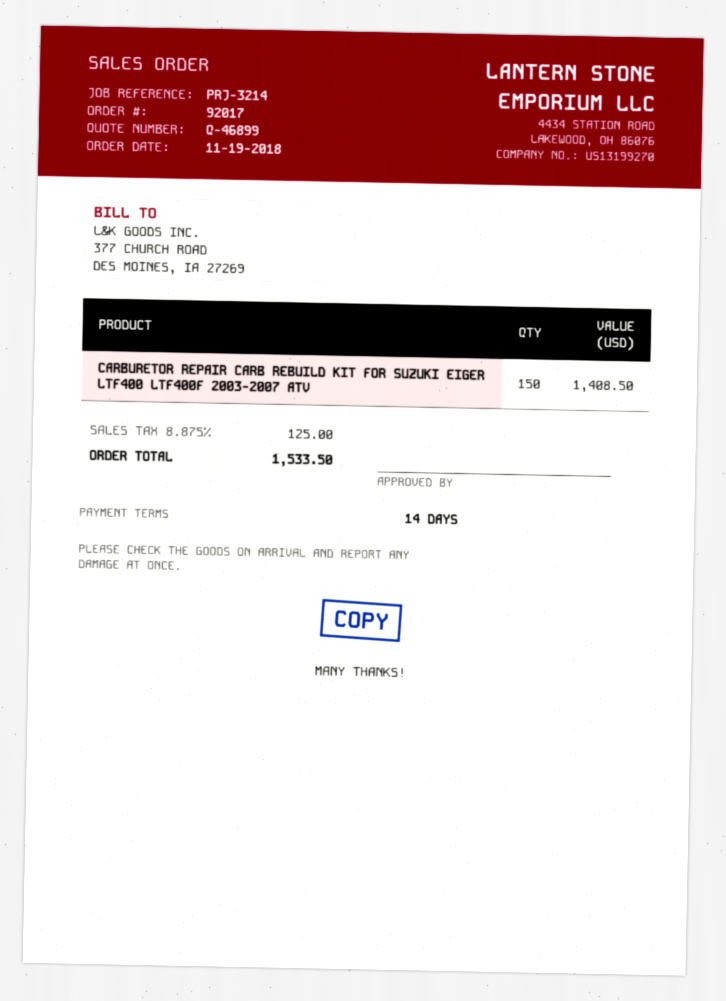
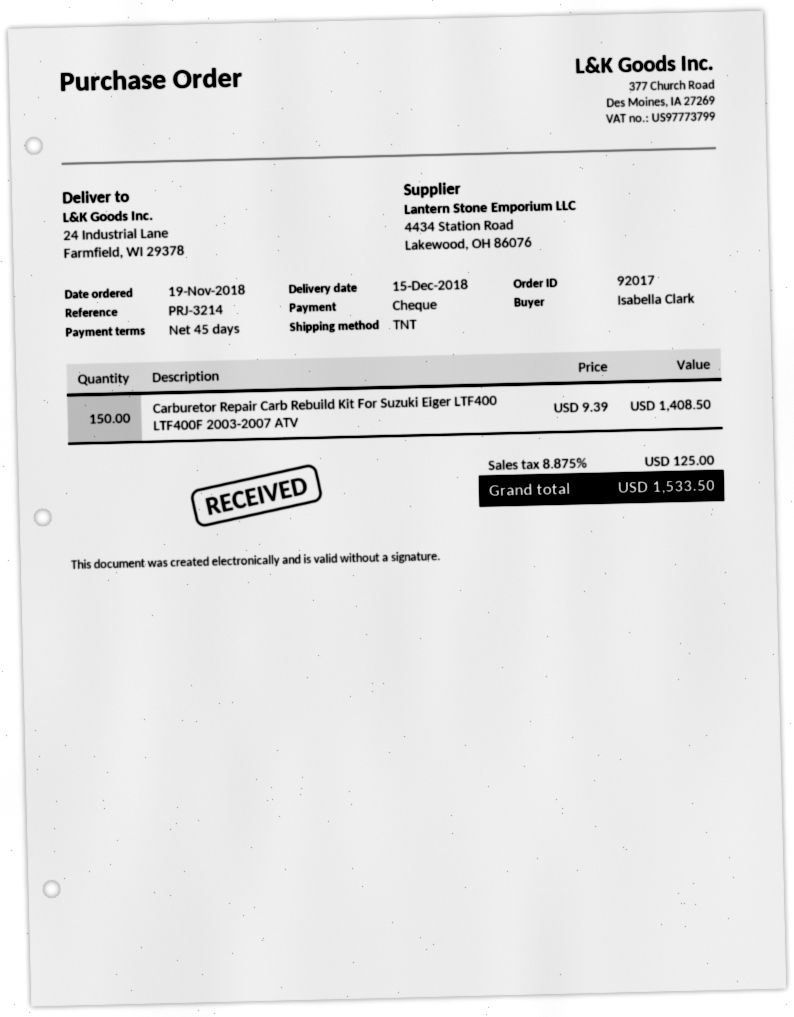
payment terms: 14 days -> 45 days

